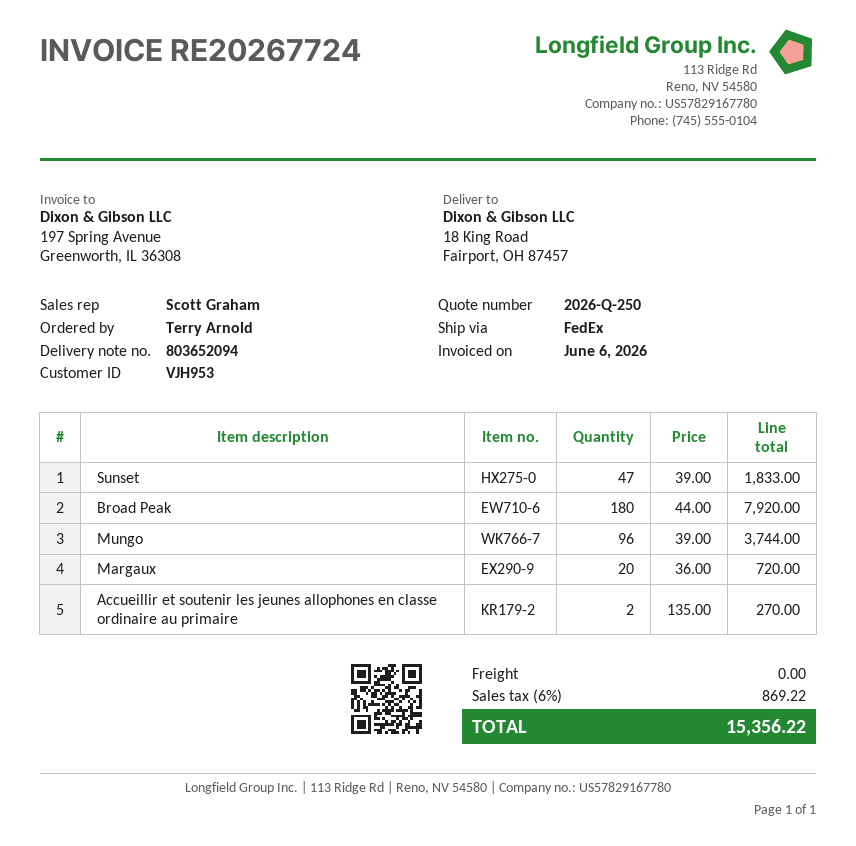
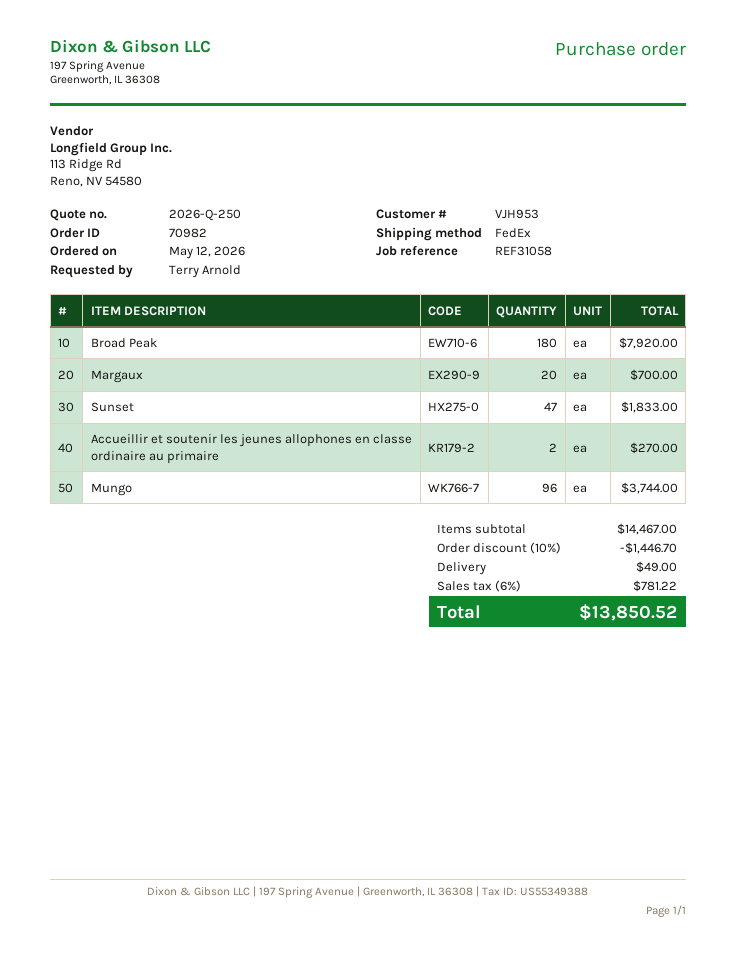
Margaux: 20 for 720.00 -> 20 for 700.00
discount: none -> 10% = 1446.70
shipping: 0.00 -> 49.00
tax: 6% = 869.22 -> 6% = 781.22
total: 15356.22 -> 13850.52

